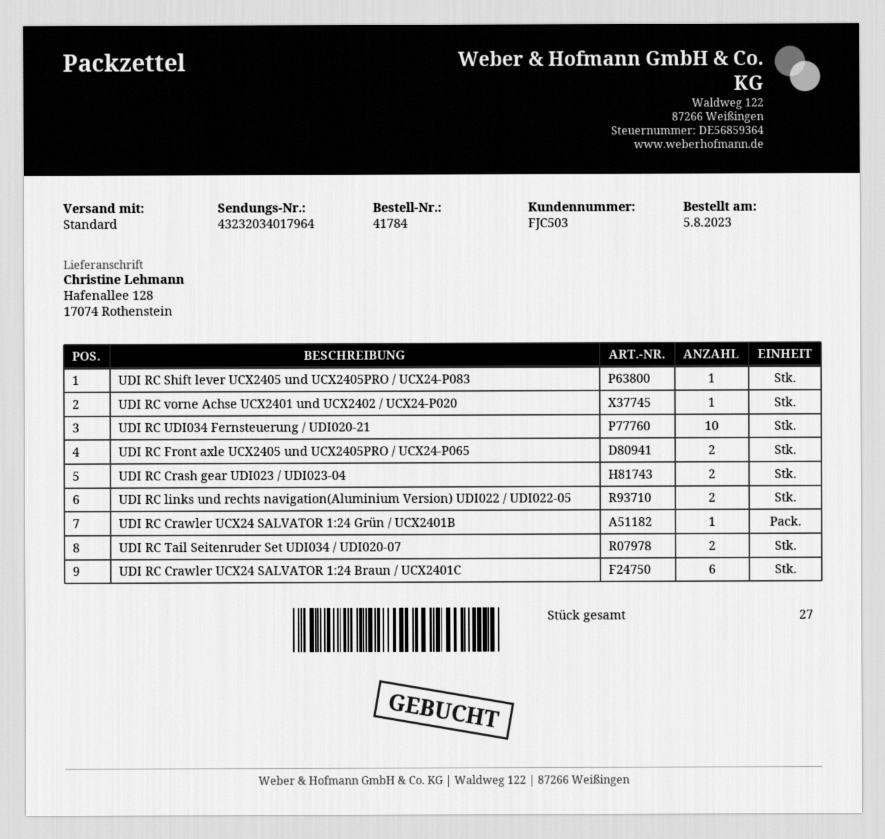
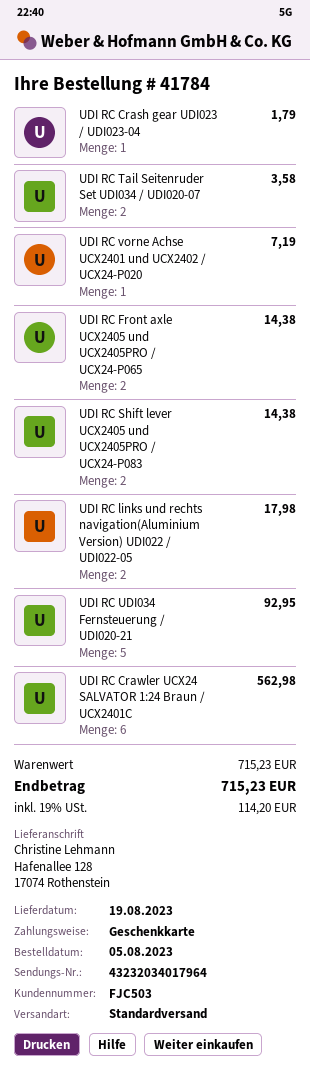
UDI RC Shift lever UCX2405 und UCX2405PRO / UCX24-P083: 1 -> 2
UDI RC UDI034 Fernsteuerung / UDI020-21: 10 -> 5
UDI RC Crash gear UDI023 / UDI023-04: 2 -> 1
UDI RC Crawler UCX24 SALVATOR 1:24 Grün / UCX2401B: 1 -> none

